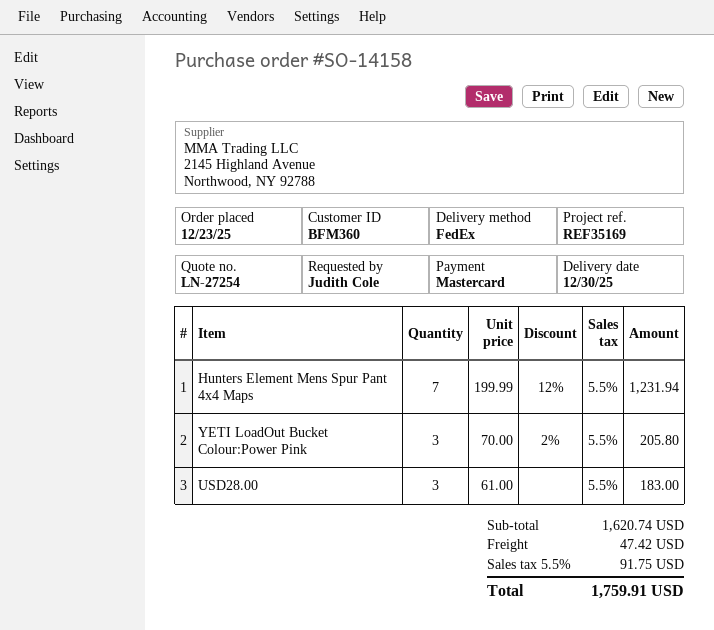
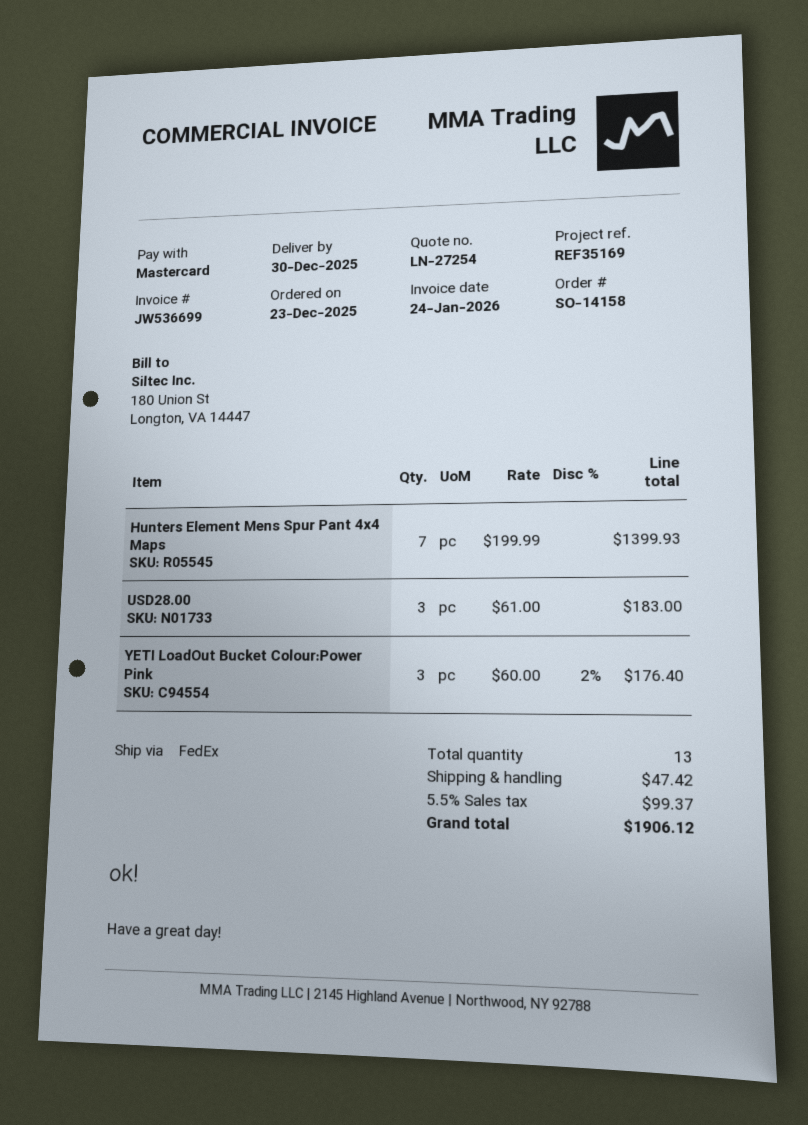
Hunters Element Mens Spur Pant 4x4 Maps: 7 x 199.99 - 12% = 1231.94 -> 7 x 199.99 = 1399.93
YETI LoadOut Bucket Colour:Power Pink: 3 x 70.00 - 2% = 205.80 -> 3 x 60.00 - 2% = 176.40
tax: 5.5% = 91.75 -> 5.5% = 99.37
total: 1759.91 -> 1906.12

